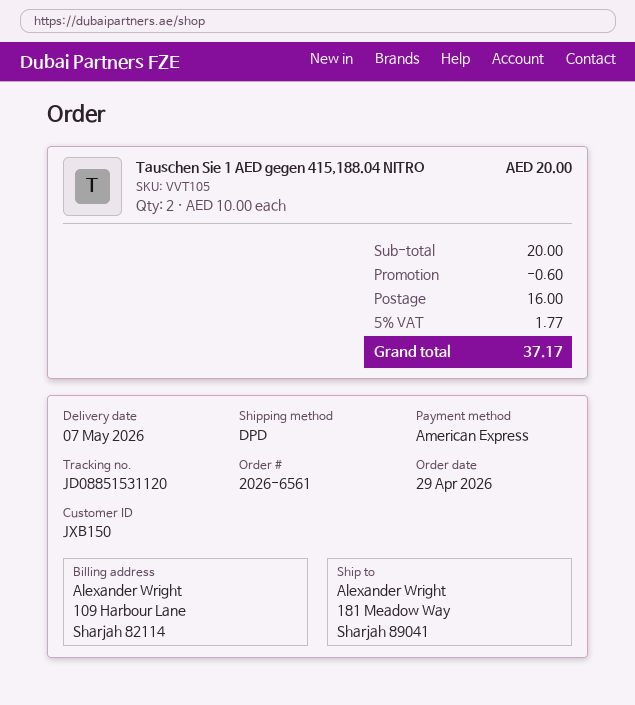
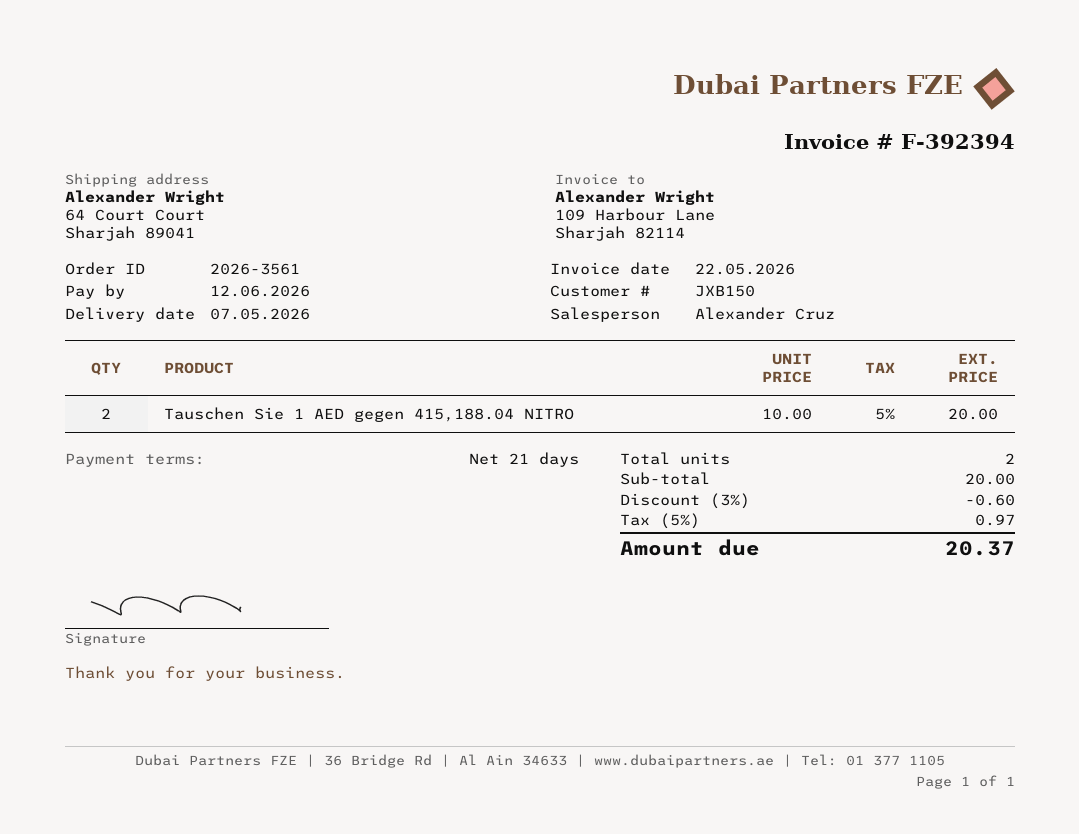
order number: 2026-6561 -> 2026-3561
ship to: 181 Meadow Way, Sharjah 89041 -> 64 Court Court, Sharjah 89041
shipping: 16.00 -> none
tax: 5% = 1.77 -> 5% = 0.97
total: 37.17 -> 20.37

